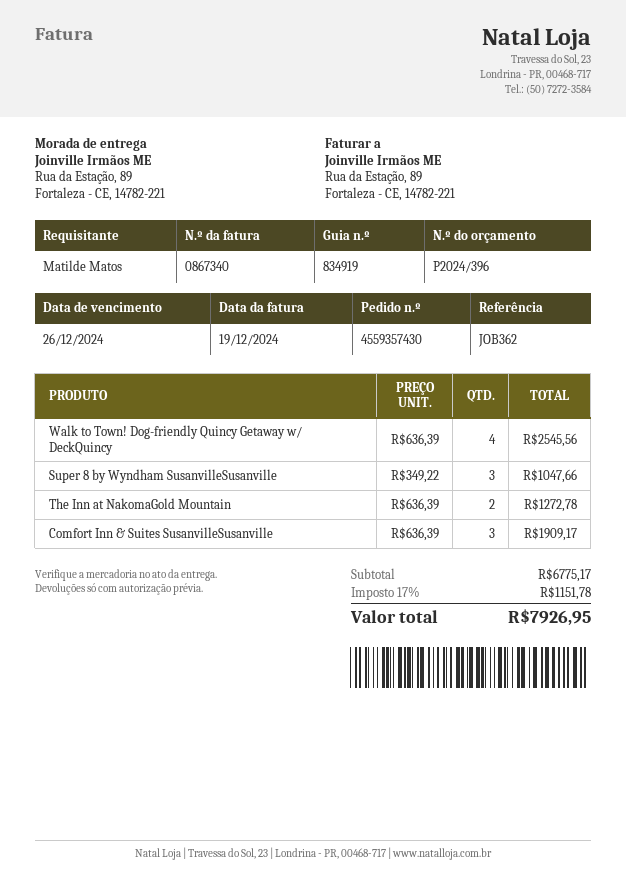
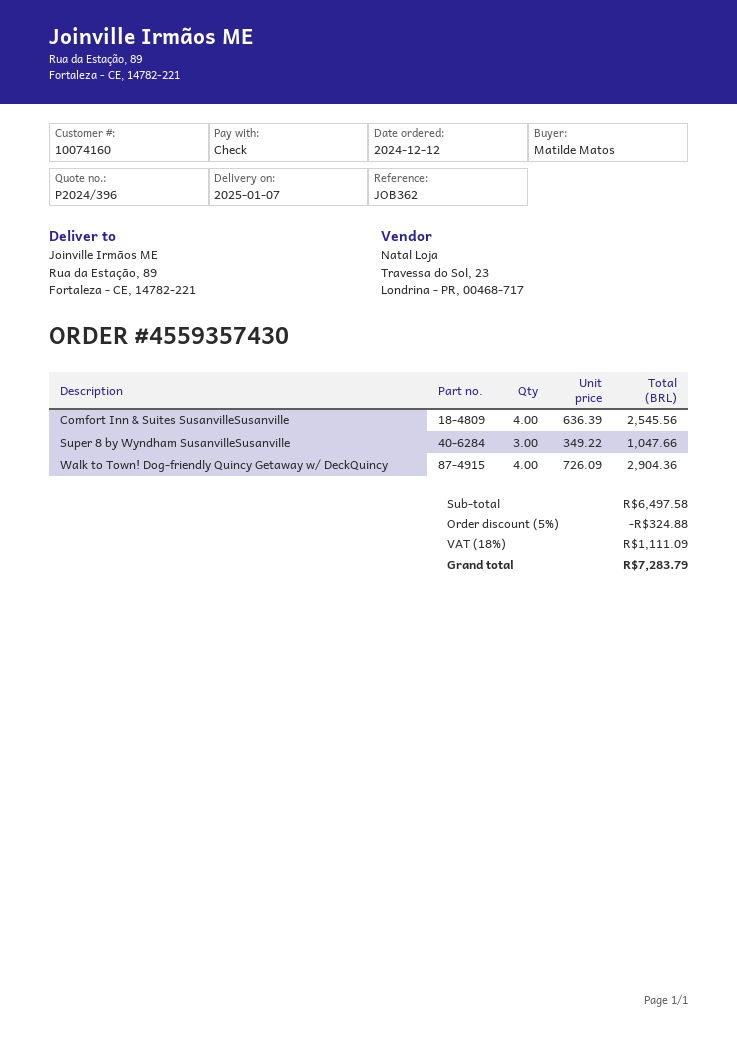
Walk to Town! Dog-friendly Quincy Getaway w/ DeckQuincy: 4 x 636.39 = 2545.56 -> 4 x 726.09 = 2904.36
The Inn at NakomaGold Mountain: 2 x 636.39 = 1272.78 -> none
Comfort Inn & Suites SusanvilleSusanville: 3 x 636.39 = 1909.17 -> 4 x 636.39 = 2545.56
subtotal: 6775.17 -> 6497.58
discount: none -> 5% = 324.88
tax: 17% = 1151.78 -> 18% = 1111.09
total: 7926.95 -> 7283.79

